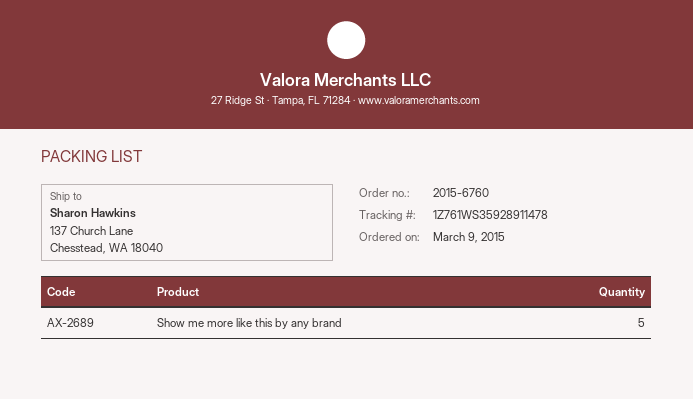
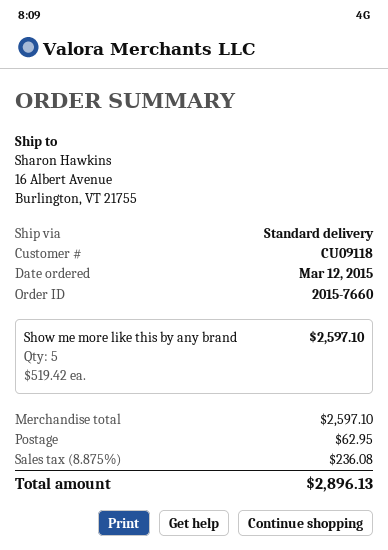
order number: 2015-6760 -> 2015-7660
order date: 2015-03-09 -> 2015-03-12
ship to: 137 Church Lane, Chesstead, WA 18040 -> 16 Albert Avenue, Burlington, VT 21755

